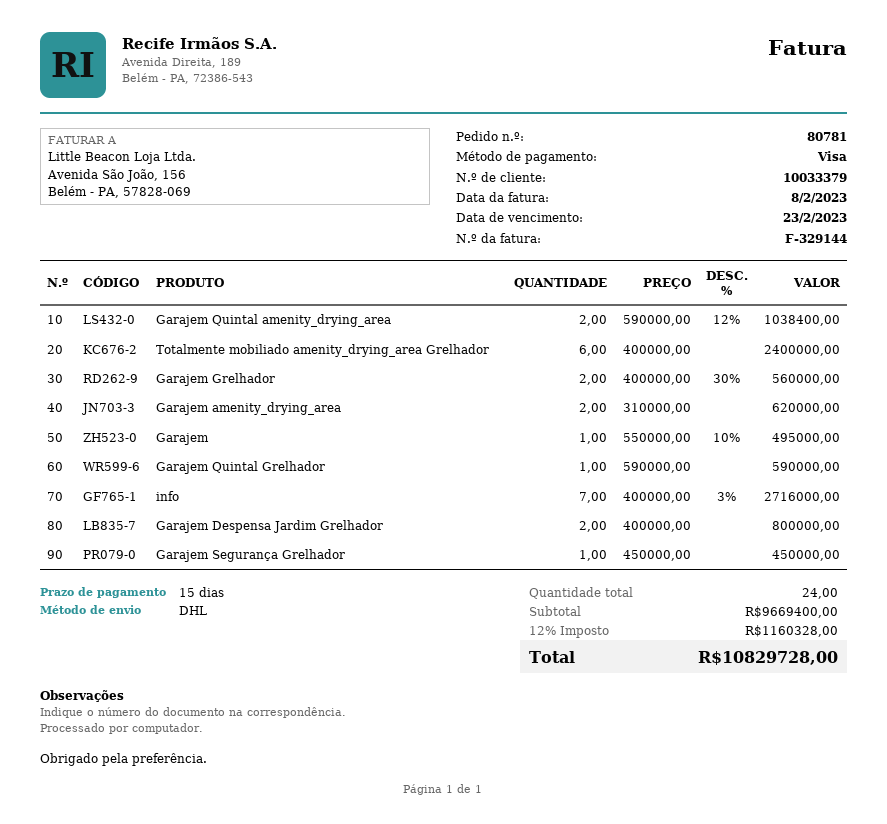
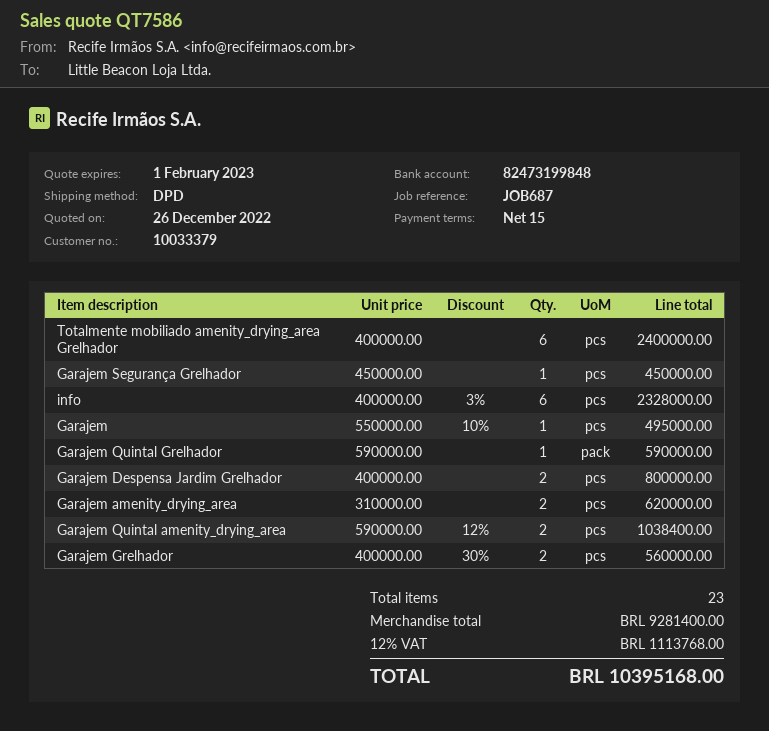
shipping method: DHL -> DPD
info: 7 x 400000.00 - 3% = 2716000.00 -> 6 x 400000.00 - 3% = 2328000.00
total quantity: 24 -> 23
subtotal: 9669400.00 -> 9281400.00
tax: 12% = 1160328.00 -> 12% = 1113768.00
total: 10829728.00 -> 10395168.00

